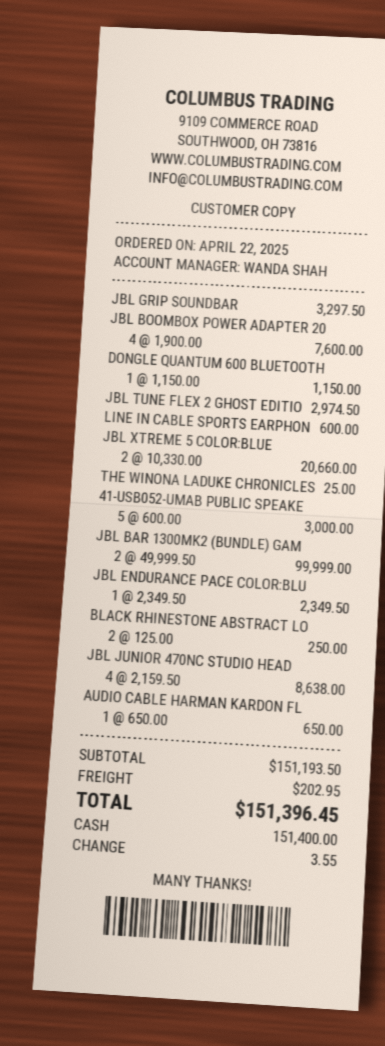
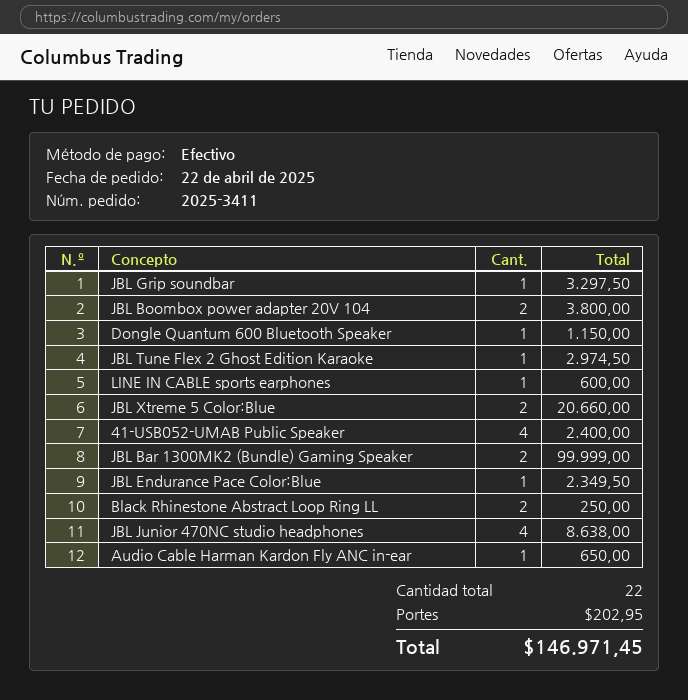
JBL BOOMBOX POWER ADAPTER 20: 4 for 7600.00 -> 2 for 3800.00
THE WINONA LADUKE CHRONICLES: 1 for 25.00 -> none
41-USB052-UMAB PUBLIC SPEAKE: 5 for 3000.00 -> 4 for 2400.00
total: 151396.45 -> 146971.45

